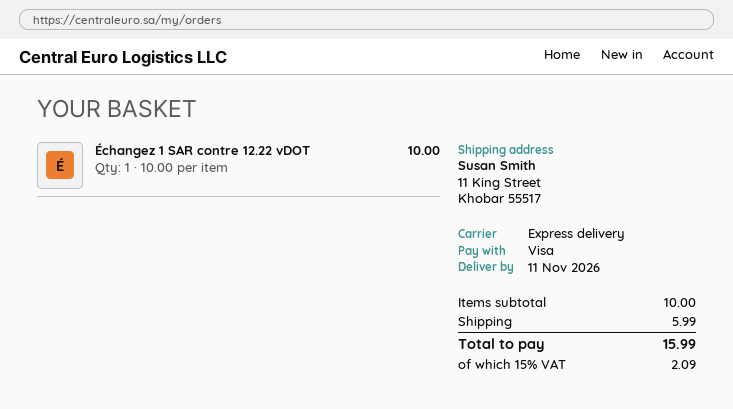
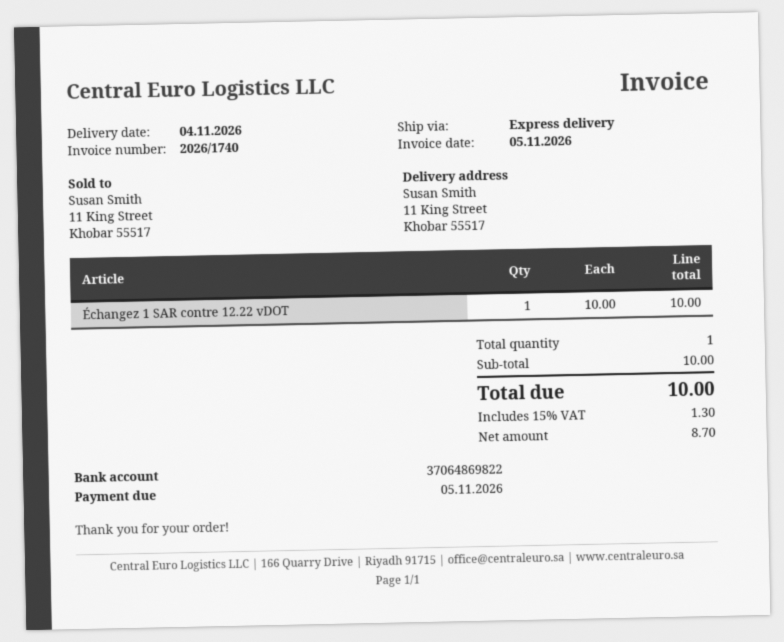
delivery date: 2026-11-11 -> 2026-11-04
shipping: 5.99 -> none
tax: 15% = 2.09 -> 15% = 1.30
total: 15.99 -> 10.00

